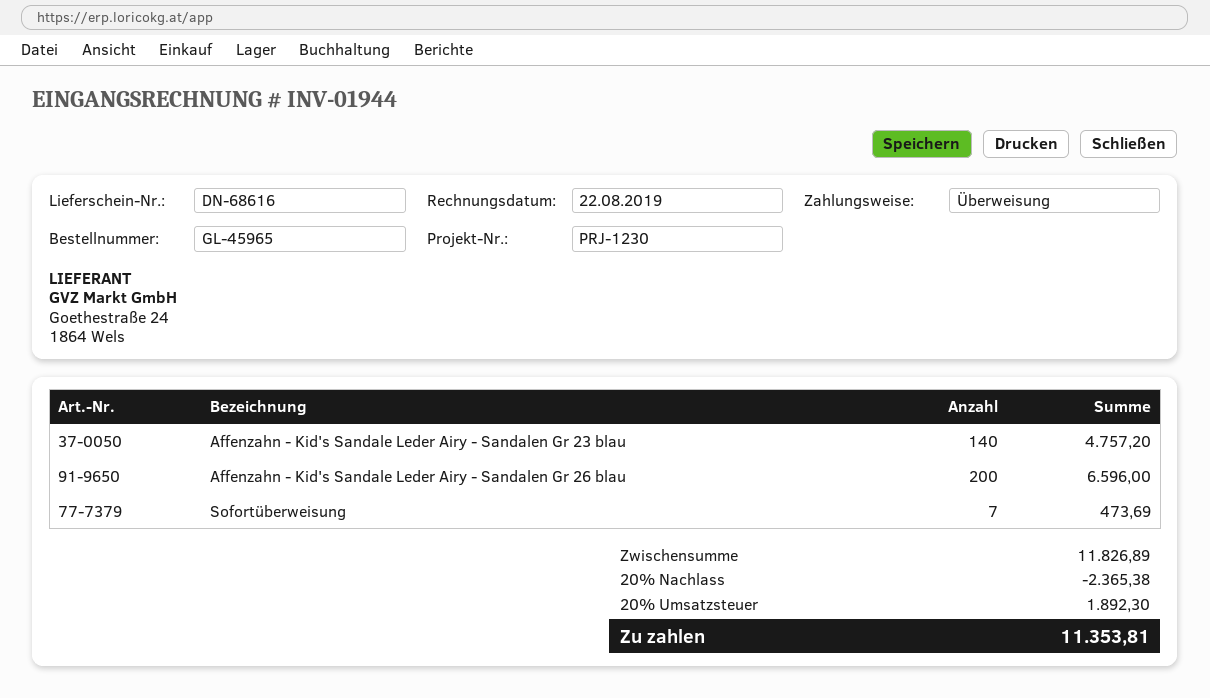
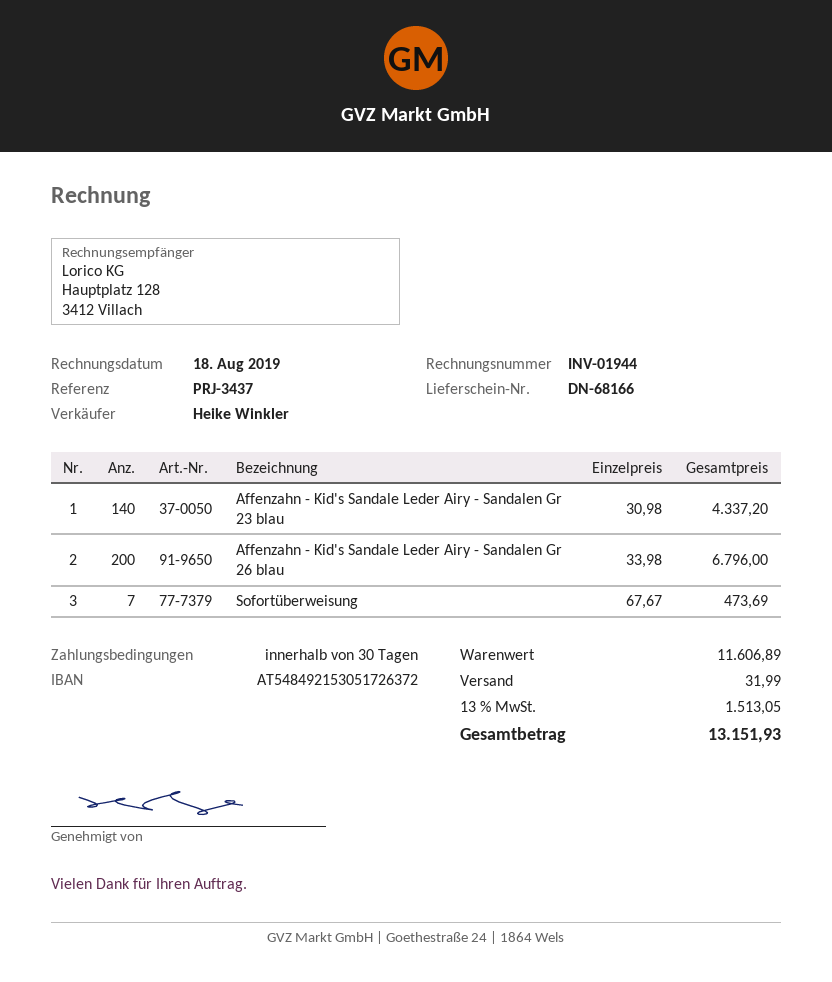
delivery note number: DN-68616 -> DN-68166
invoice date: 2019-08-22 -> 2019-08-18
reference: PRJ-1230 -> PRJ-3437
Affenzahn - Kid's Sandale Leder Airy - Sandalen Gr 23 blau: 140 for 4757.20 -> 140 for 4337.20
Affenzahn - Kid's Sandale Leder Airy - Sandalen Gr 26 blau: 200 for 6596.00 -> 200 for 6796.00
subtotal: 11826.89 -> 11606.89
discount: 20% = 2365.38 -> none
shipping: none -> 31.99
tax: 20% = 1892.30 -> 13% = 1513.05
total: 11353.81 -> 13151.93

